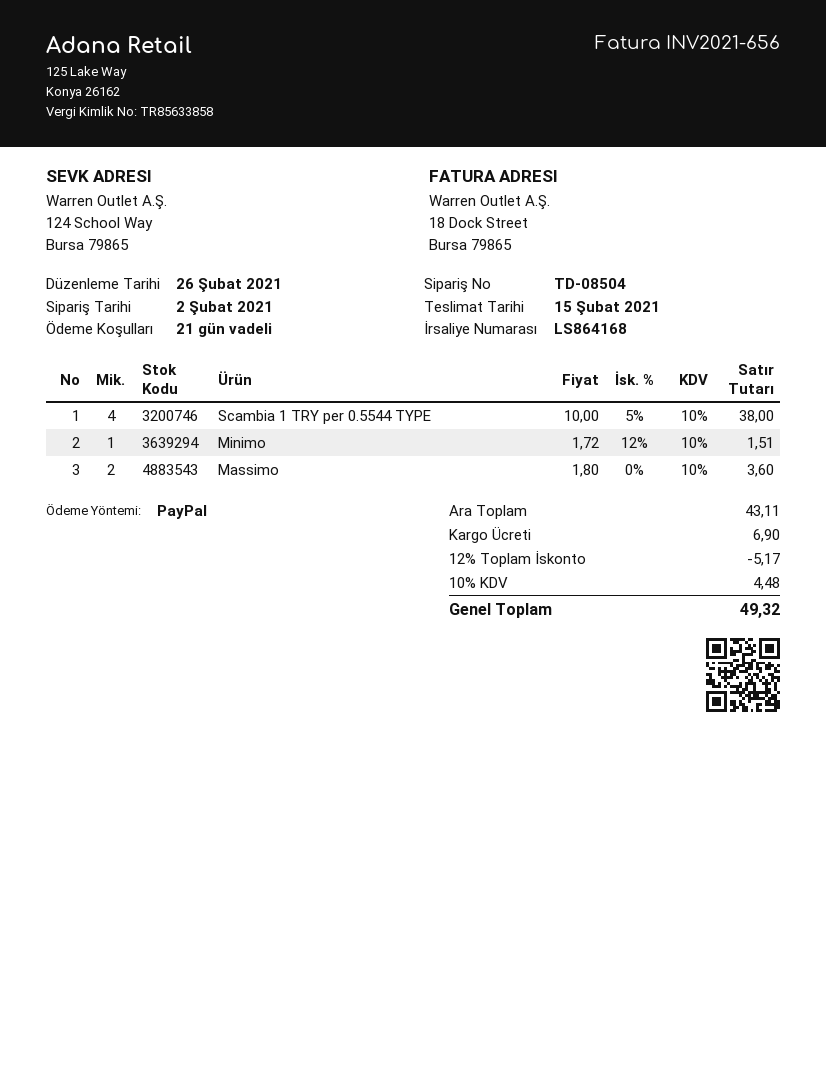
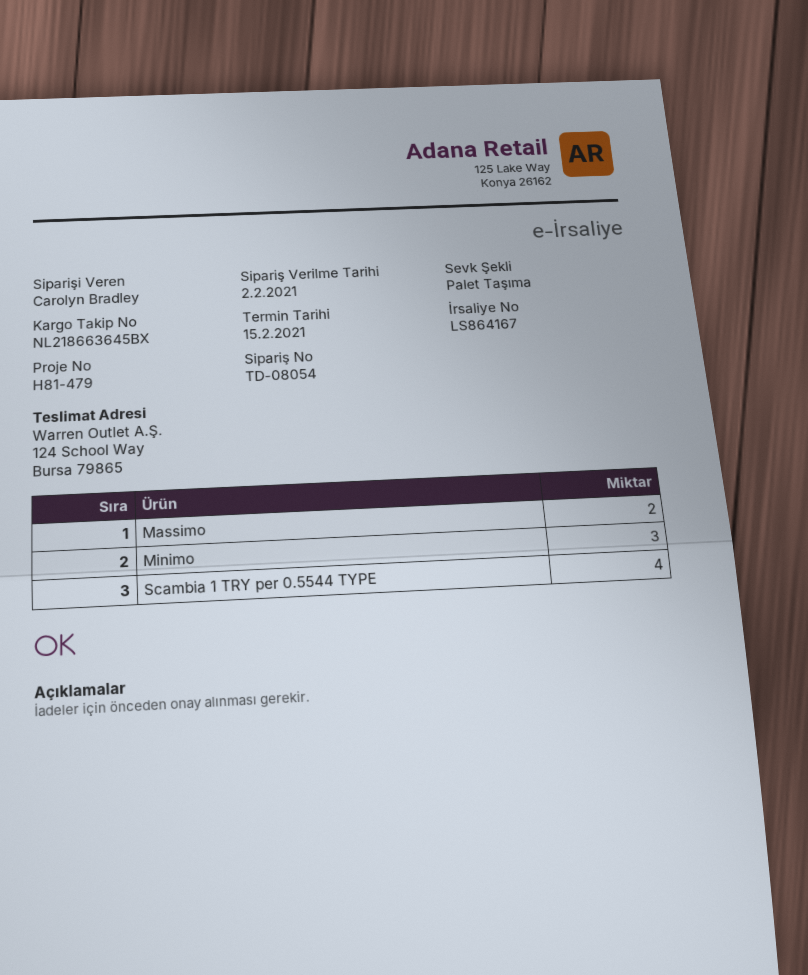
order number: TD-08504 -> TD-08054
delivery note number: LS864168 -> LS864167
Minimo: 1 -> 3

